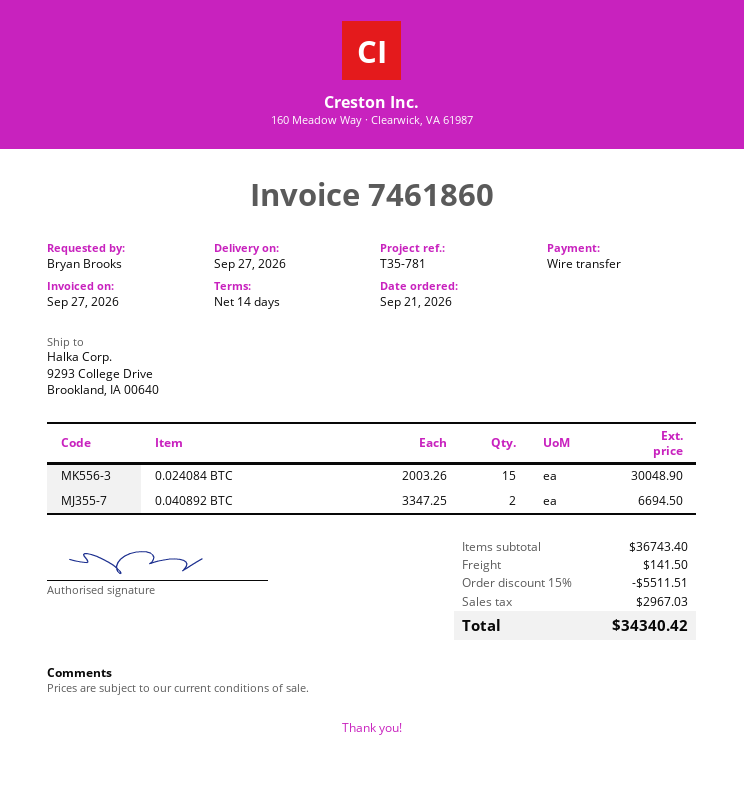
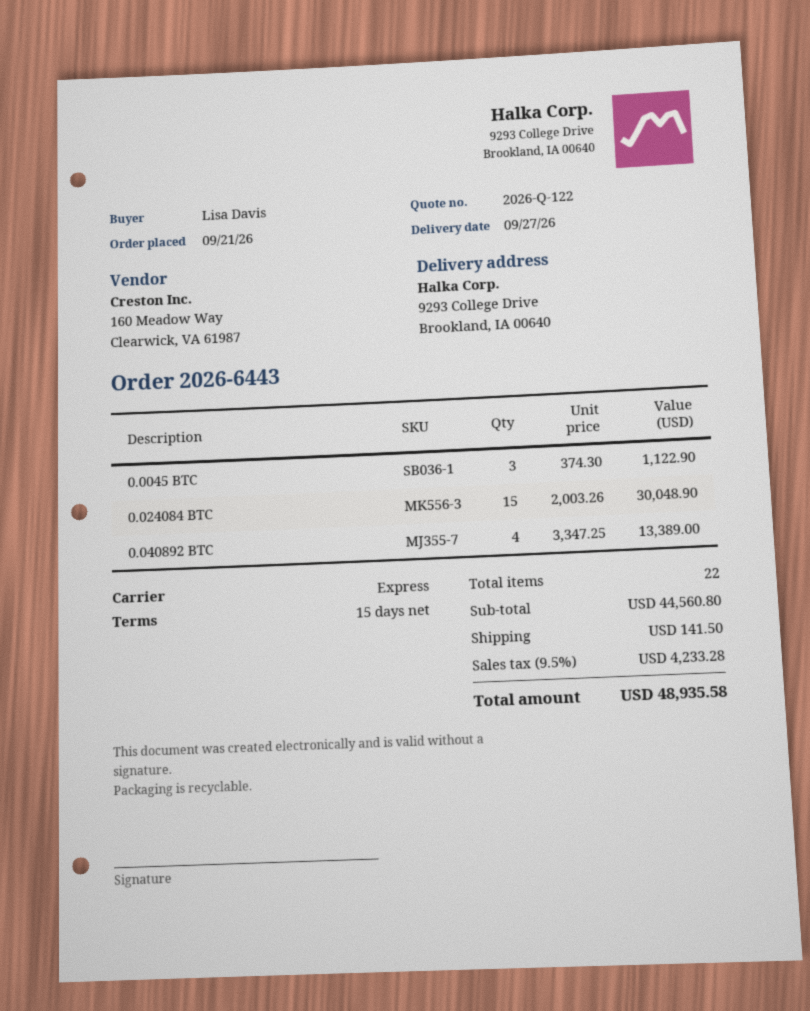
payment terms: 14 days -> 15 days
ordered by: Bryan Brooks -> Lisa Davis
0.040892 BTC: 2 x 3347.25 = 6694.50 -> 4 x 3347.25 = 13389.00
0.0045 BTC: none -> 3 x 374.30 = 1122.90
subtotal: 36743.40 -> 44560.80
discount: 15% = 5511.51 -> none
tax: 2967.03 -> 4233.28
total: 34340.42 -> 48935.58

